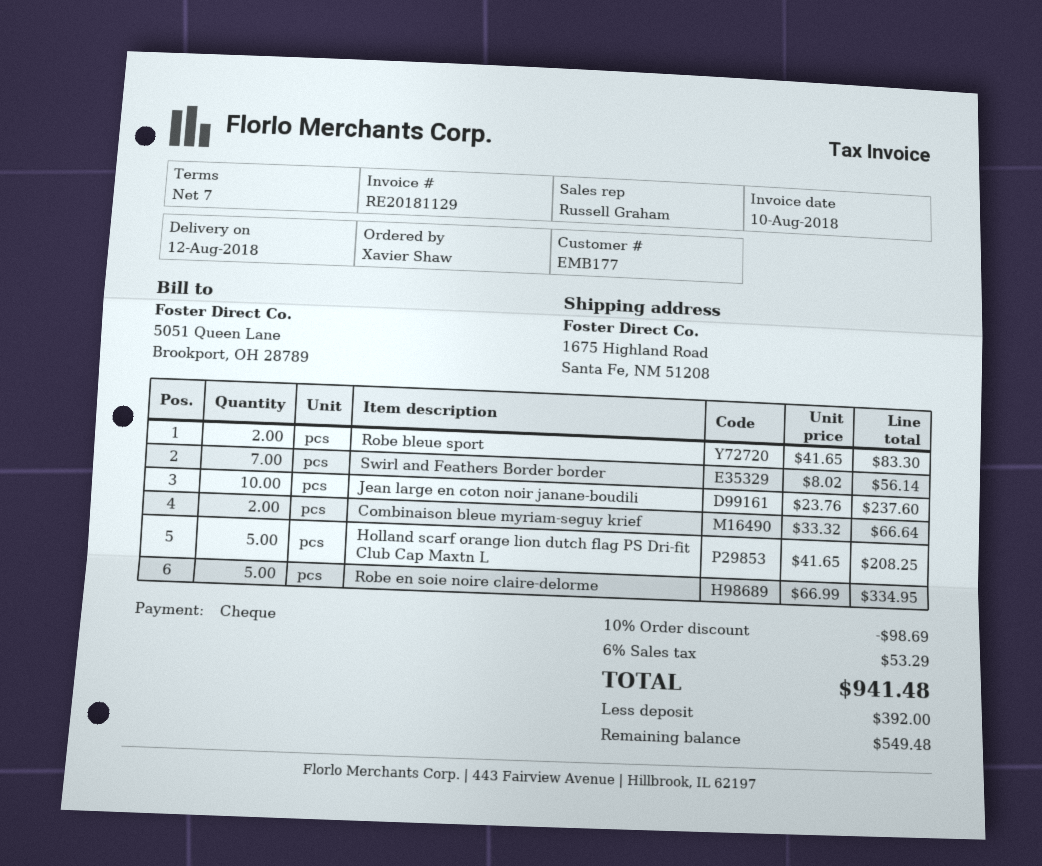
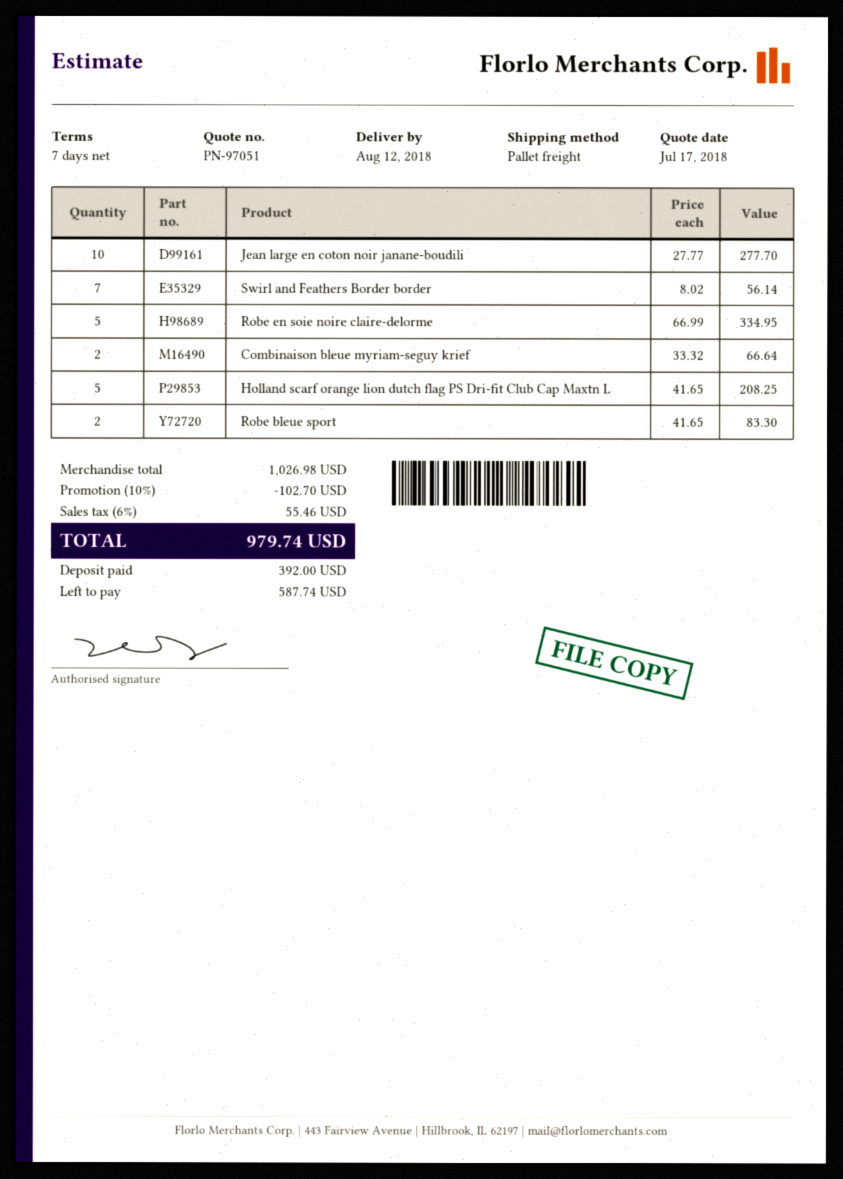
Jean large en coton noir janane-boudili: 10 x 23.76 = 237.60 -> 10 x 27.77 = 277.70
discount: 10% = 98.69 -> 10% = 102.70
tax: 6% = 53.29 -> 6% = 55.46
total: 941.48 -> 979.74
balance: 549.48 -> 587.74

